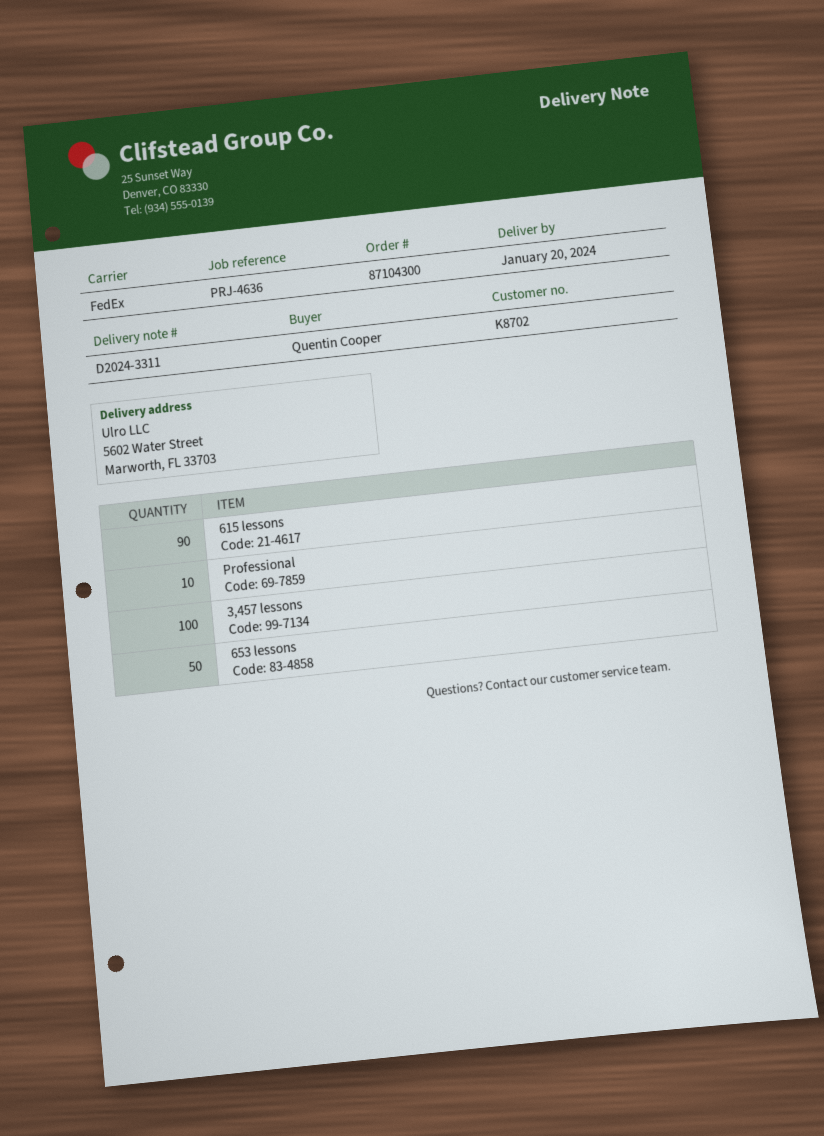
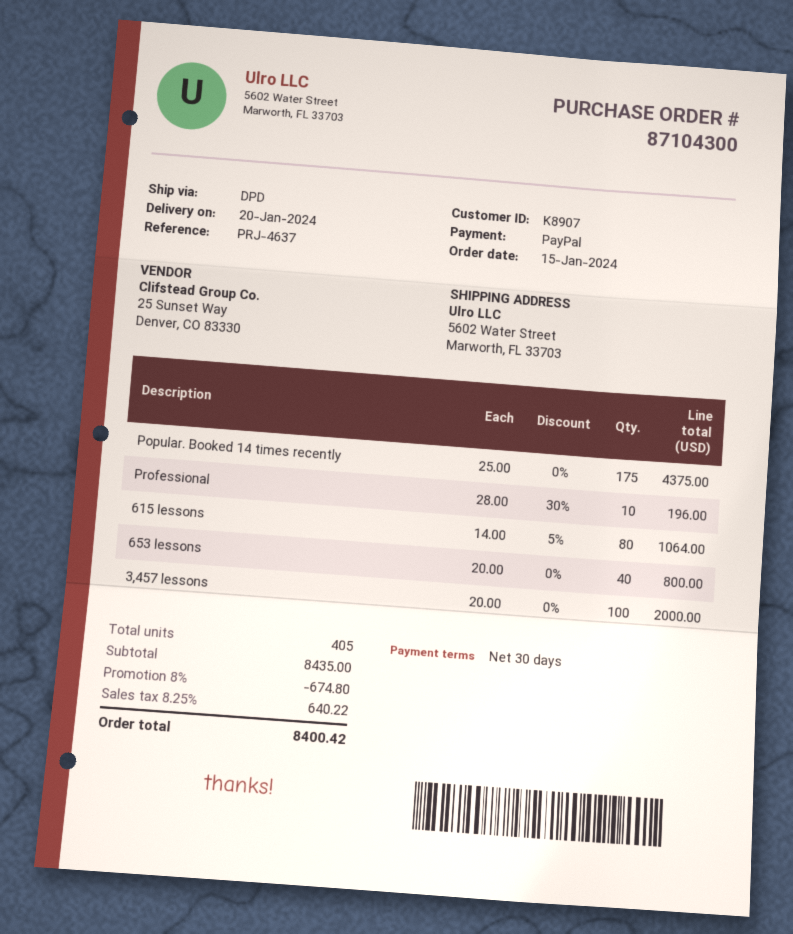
customer number: K8702 -> K8907
reference: PRJ-4636 -> PRJ-4637
shipping method: FedEx -> DPD
615 lessons: 90 -> 80
653 lessons: 50 -> 40
Popular. Booked 14 times recently: none -> 175

